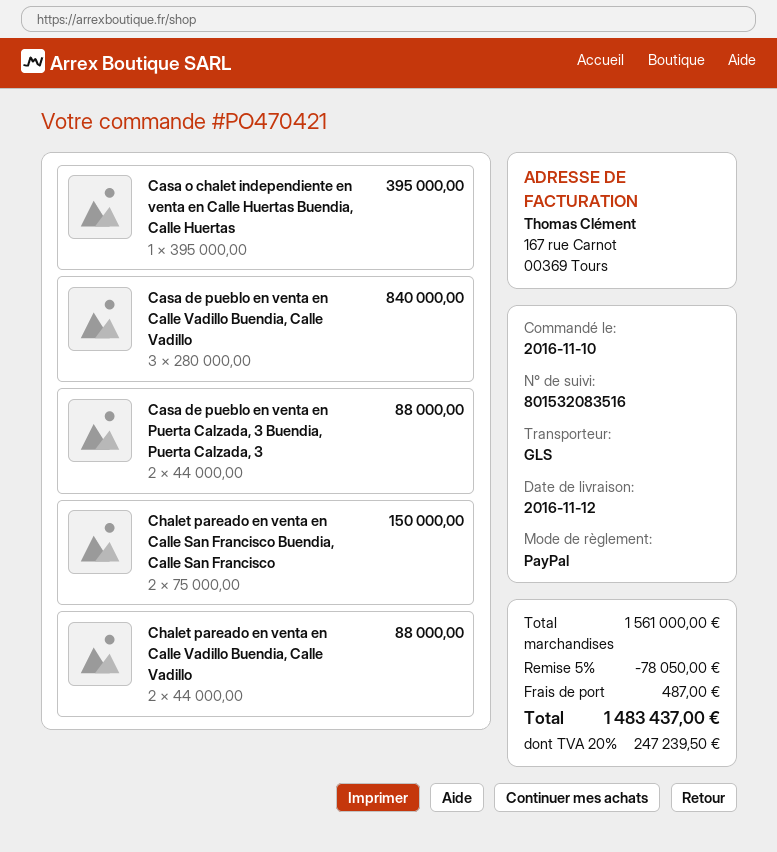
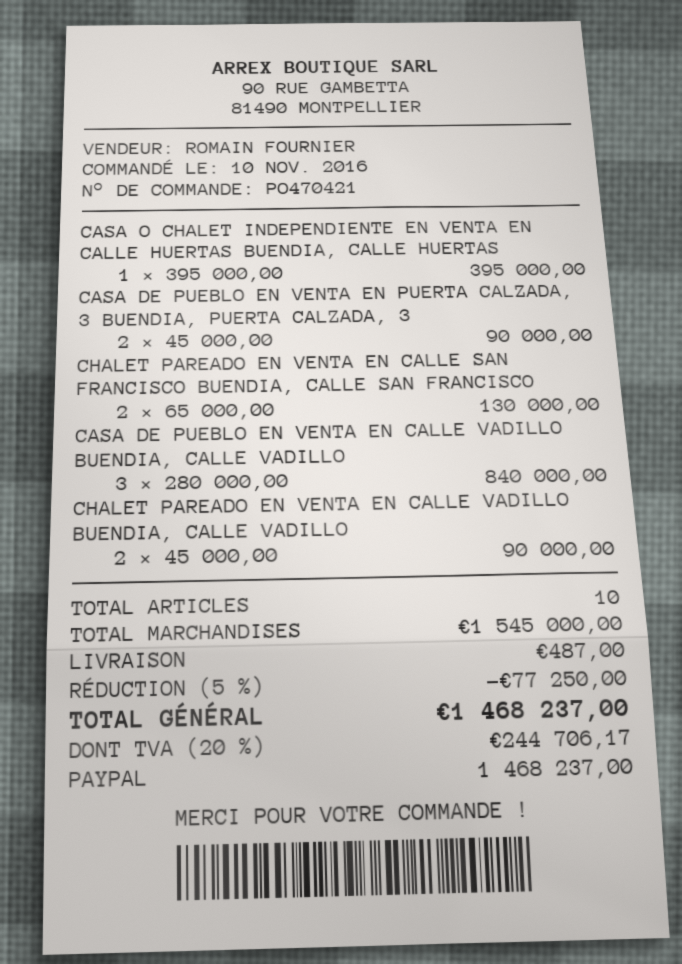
Casa de pueblo en venta en Puerta Calzada, 3 Buendia, Puerta Calzada, 3: 2 x 44000.00 = 88000.00 -> 2 x 45000.00 = 90000.00
Chalet pareado en venta en Calle San Francisco Buendia, Calle San Francisco: 2 x 75000.00 = 150000.00 -> 2 x 65000.00 = 130000.00
Chalet pareado en venta en Calle Vadillo Buendia, Calle Vadillo: 2 x 44000.00 = 88000.00 -> 2 x 45000.00 = 90000.00
subtotal: 1561000.00 -> 1545000.00
discount: 5% = 78050.00 -> 5% = 77250.00
tax: 20% = 247239.50 -> 20% = 244706.17
total: 1483437.00 -> 1468237.00

